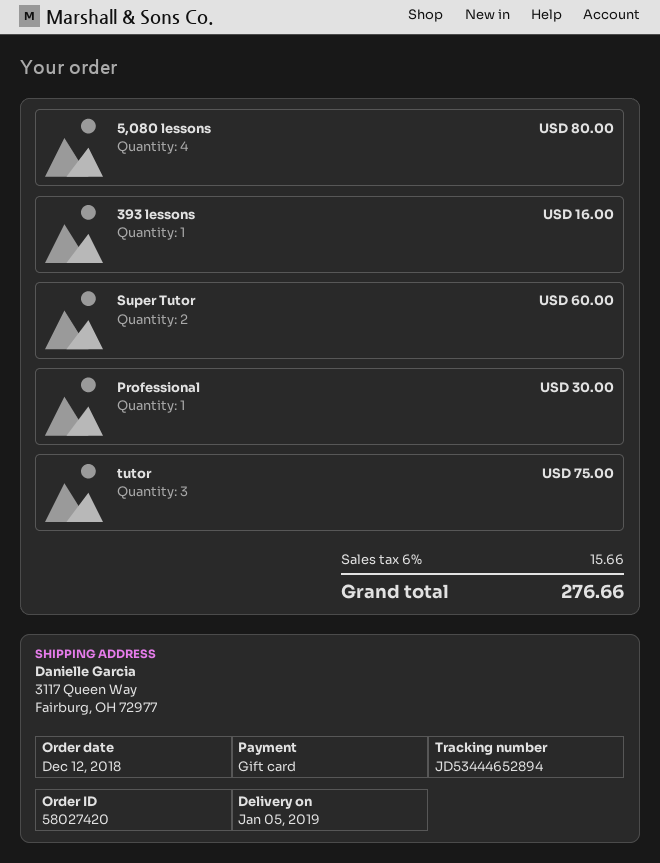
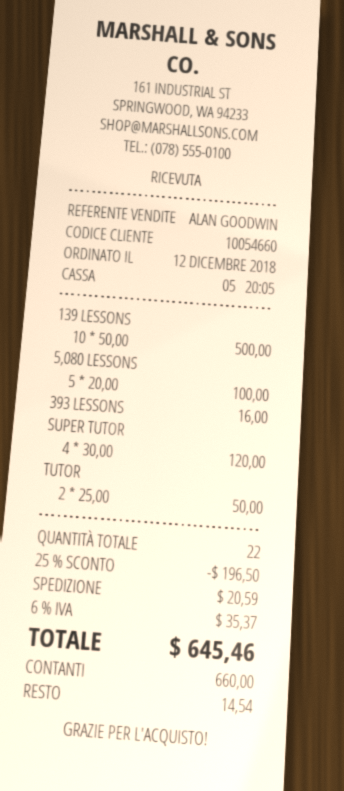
payment method: gift card -> cash
5,080 lessons: 4 for 80.00 -> 5 for 100.00
Super Tutor: 2 for 60.00 -> 4 for 120.00
Professional: 1 for 30.00 -> none
tutor: 3 for 75.00 -> 2 for 50.00
139 LESSONS: none -> 10 for 500.00
discount: none -> 25% = 196.50
shipping: none -> 20.59
tax: 6% = 15.66 -> 6% = 35.37
total: 276.66 -> 645.46

